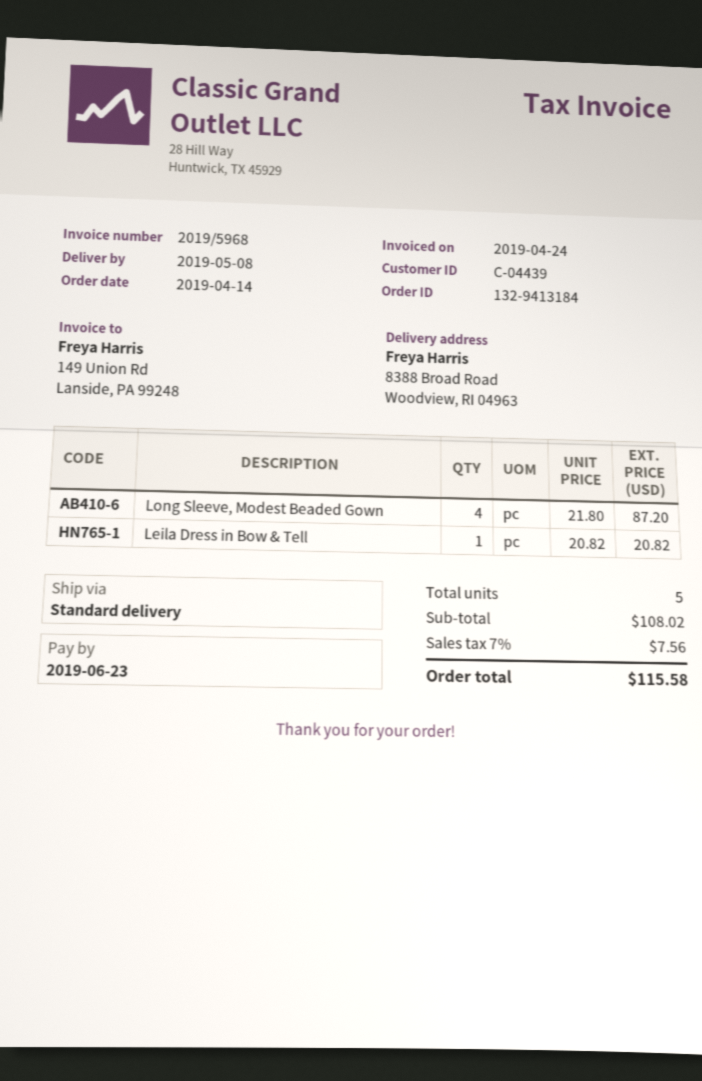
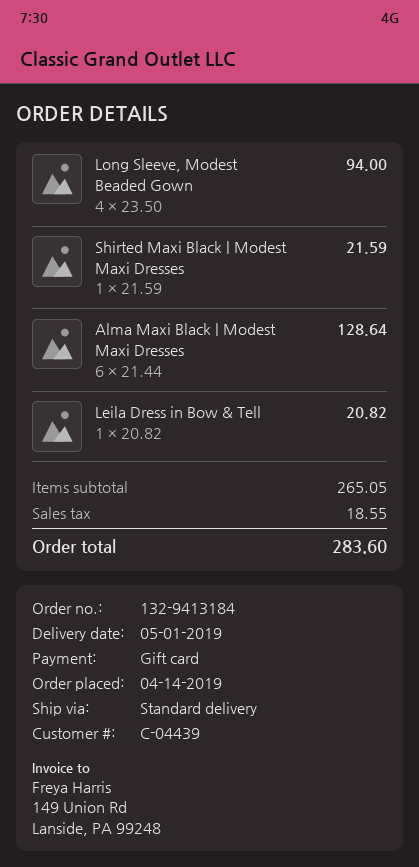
delivery date: 2019-05-08 -> 2019-05-01
Long Sleeve, Modest Beaded Gown: 4 x 21.80 = 87.20 -> 4 x 23.50 = 94.00
Shirted Maxi Black | Modest Maxi Dresses: none -> 1 x 21.59 = 21.59
Alma Maxi Black | Modest Maxi Dresses: none -> 6 x 21.44 = 128.64
subtotal: 108.02 -> 265.05
tax: 7.56 -> 18.55
total: 115.58 -> 283.60

